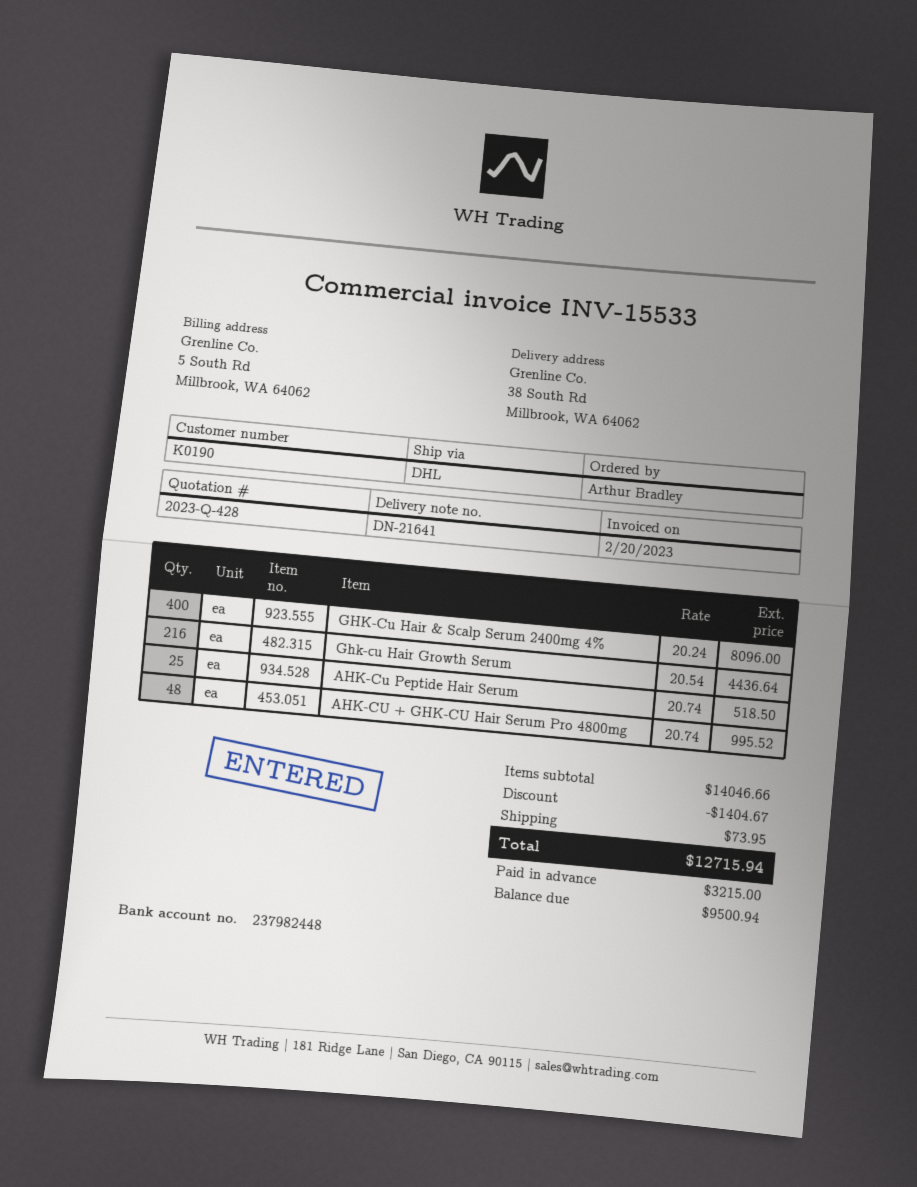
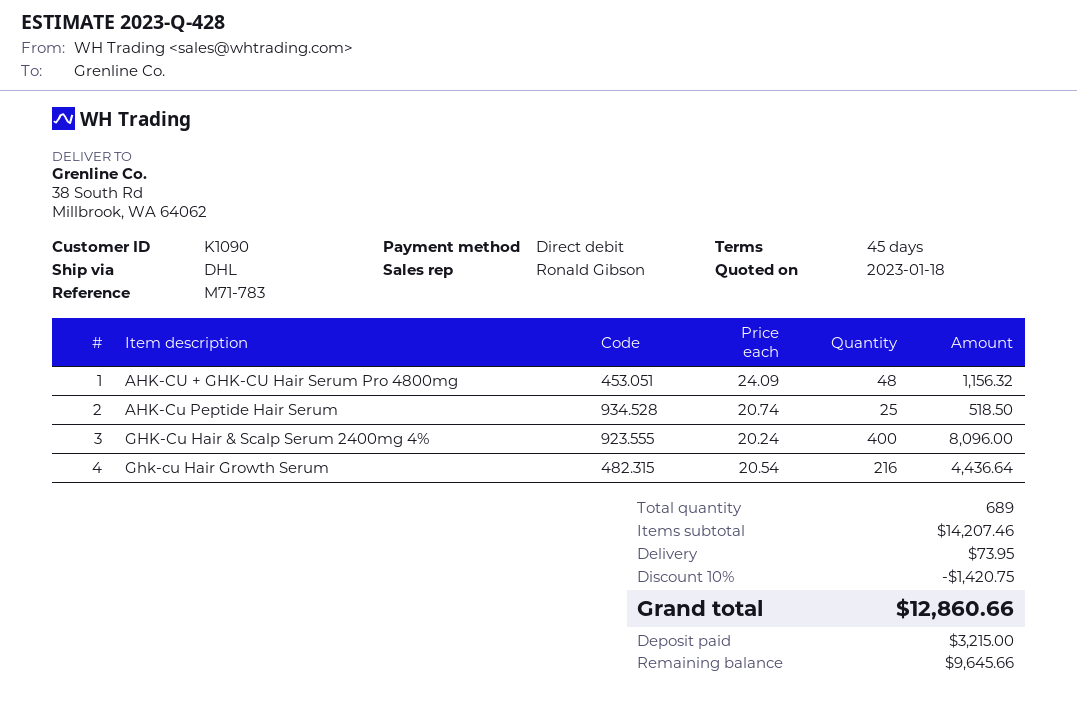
customer number: K0190 -> K1090
AHK-CU + GHK-CU Hair Serum Pro 4800mg: 48 x 20.74 = 995.52 -> 48 x 24.09 = 1156.32
subtotal: 14046.66 -> 14207.46
discount: 1404.67 -> 1420.75
total: 12715.94 -> 12860.66
balance: 9500.94 -> 9645.66

